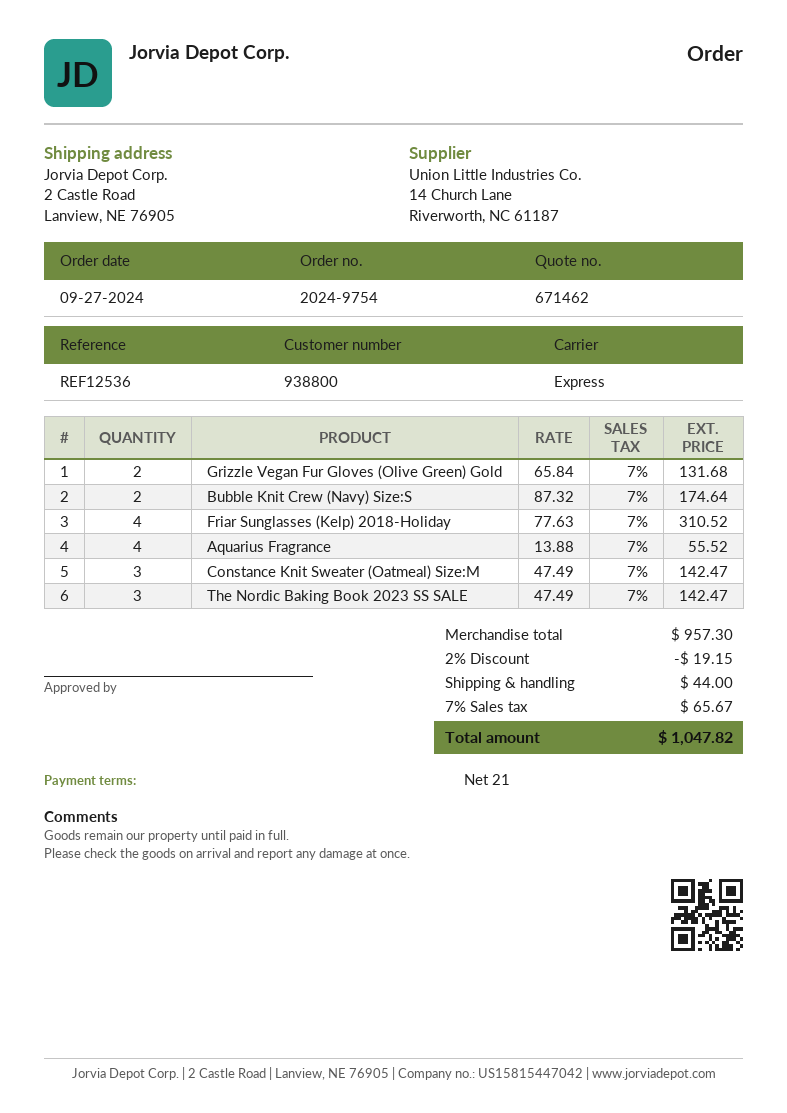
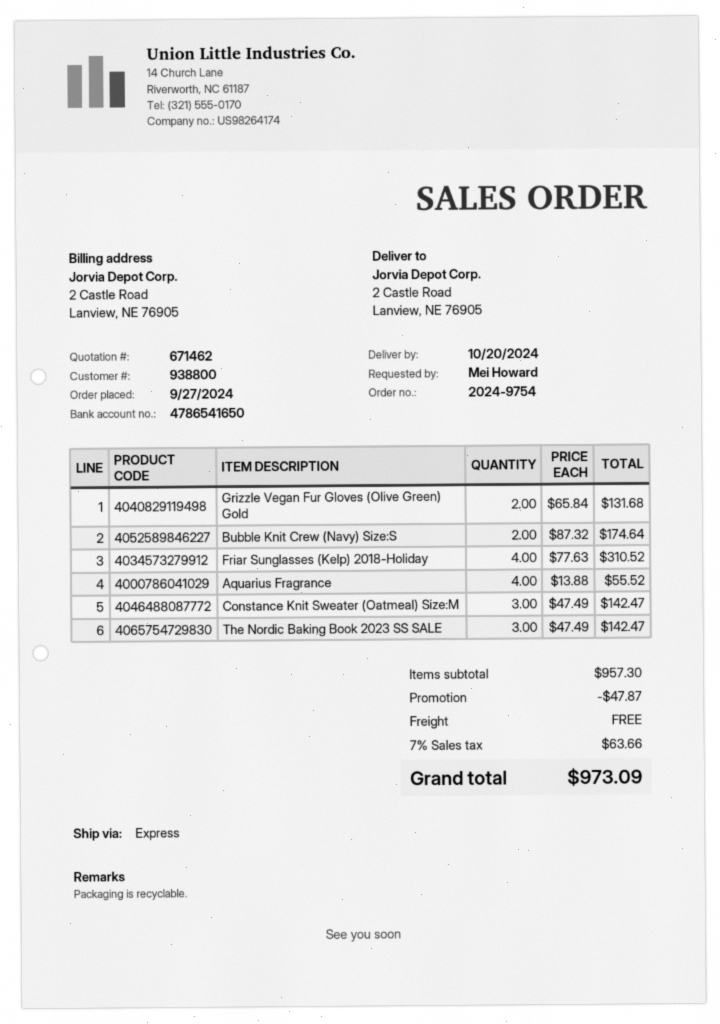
discount: 19.15 -> 47.87
shipping: 44.00 -> 0.00
tax: 7% = 65.67 -> 7% = 63.66
total: 1047.82 -> 973.09

